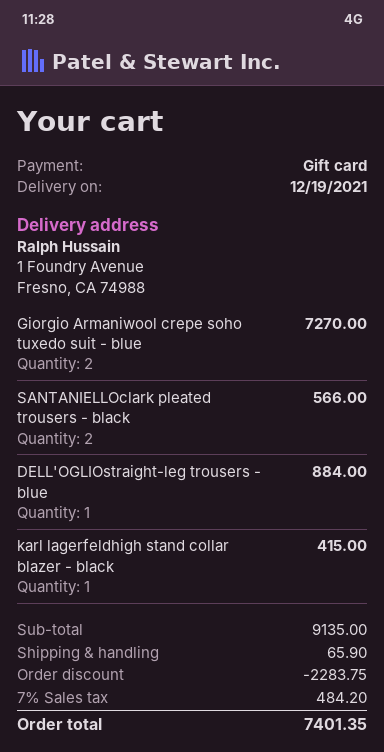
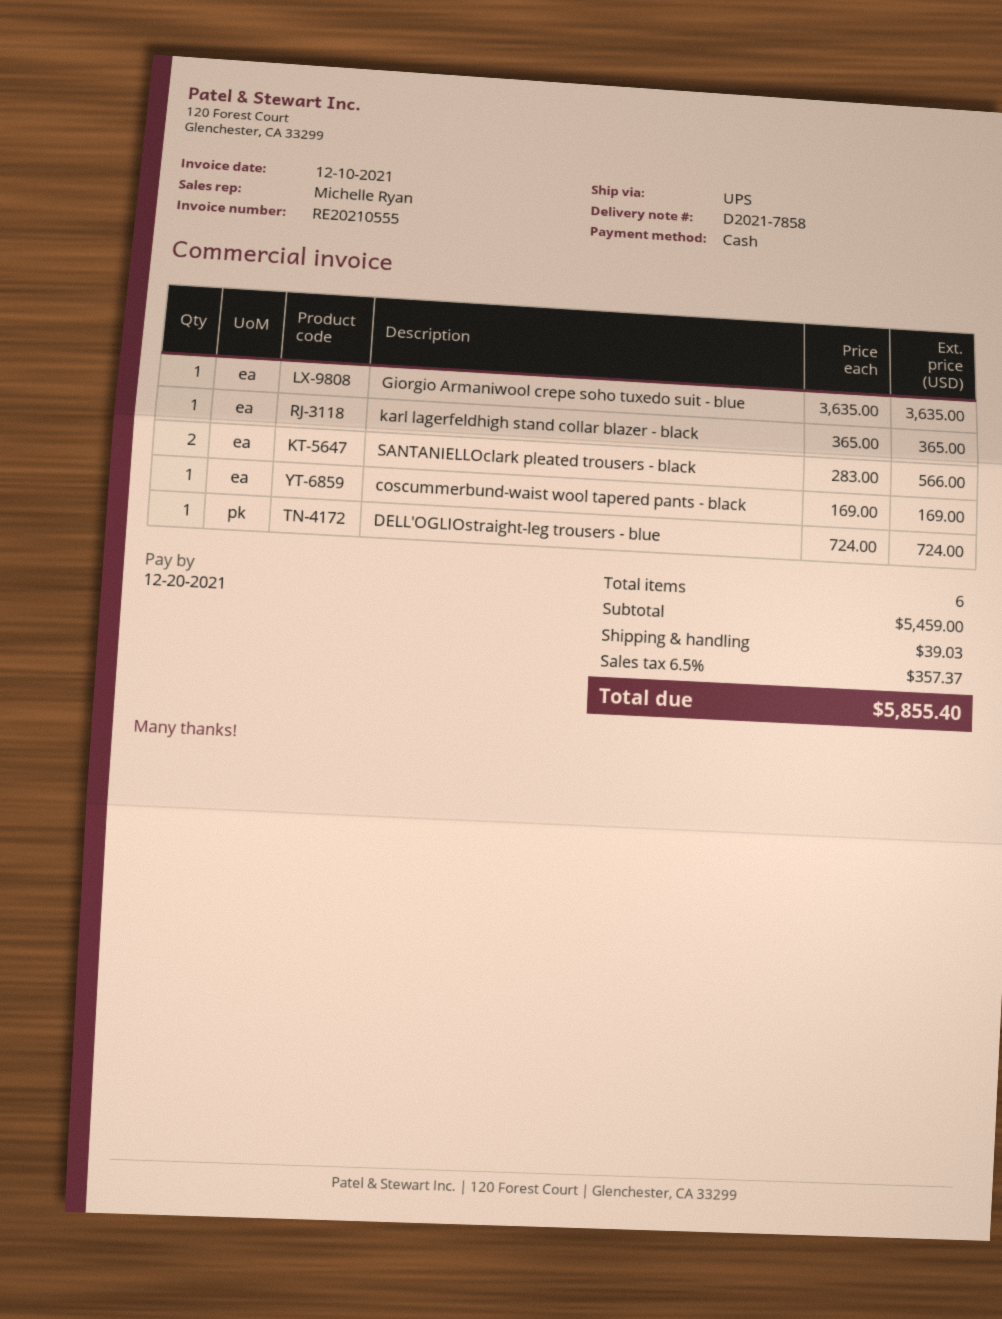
payment method: gift card -> cash
Giorgio Armaniwool crepe soho tuxedo suit - blue: 2 for 7270.00 -> 1 for 3635.00
DELL'OGLIOstraight-leg trousers - blue: 1 for 884.00 -> 1 for 724.00
karl lagerfeldhigh stand collar blazer - black: 1 for 415.00 -> 1 for 365.00
coscummerbund-waist wool tapered pants - black: none -> 1 for 169.00
subtotal: 9135.00 -> 5459.00
discount: 2283.75 -> none
shipping: 65.90 -> 39.03
tax: 7% = 484.20 -> 6.5% = 357.37
total: 7401.35 -> 5855.40

